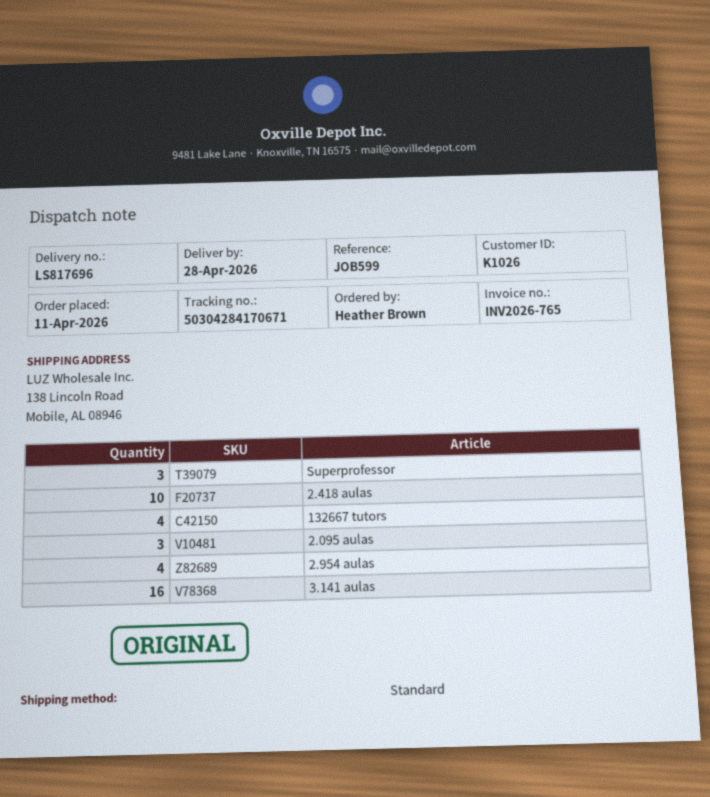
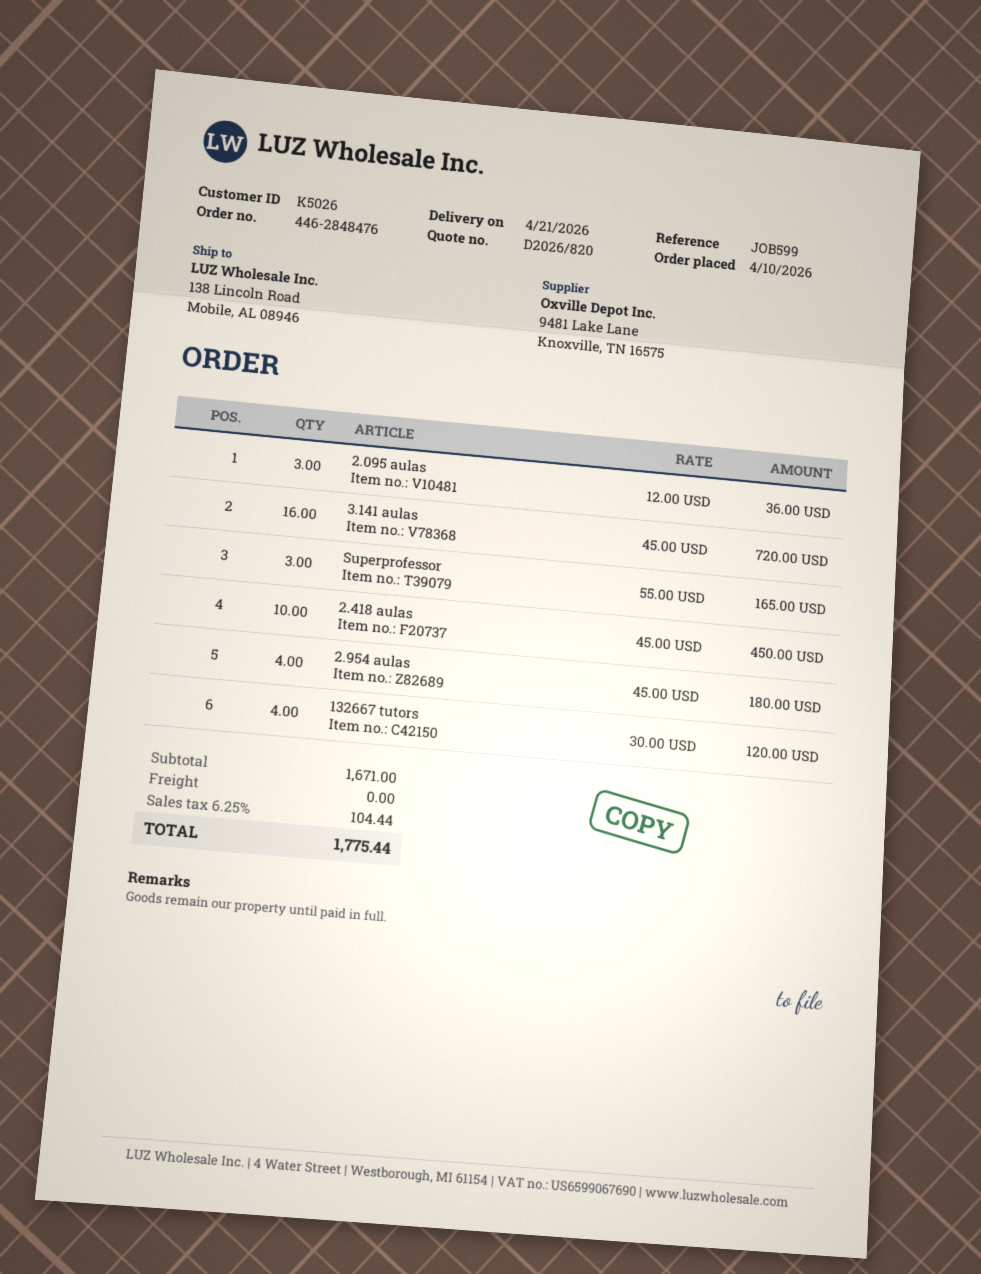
order date: 2026-04-11 -> 2026-04-10
delivery date: 2026-04-28 -> 2026-04-21
customer number: K1026 -> K5026

